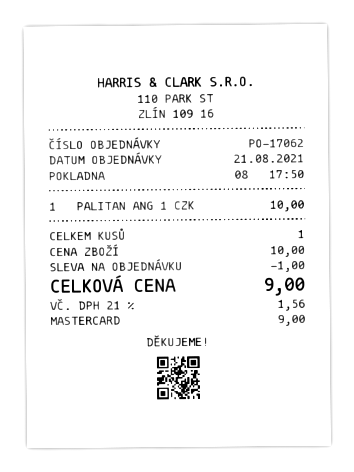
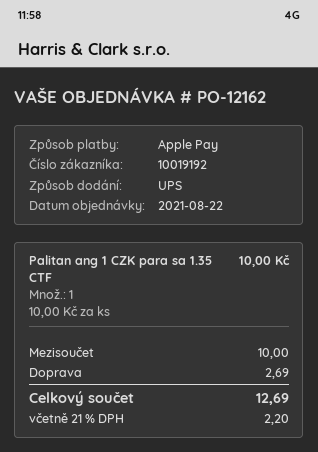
order number: PO-17062 -> PO-12162
order date: 2021-08-21 -> 2021-08-22
payment method: Mastercard -> Apple Pay
discount: 1.00 -> none
shipping: none -> 2.69
tax: 21% = 1.56 -> 21% = 2.20
total: 9.00 -> 12.69

